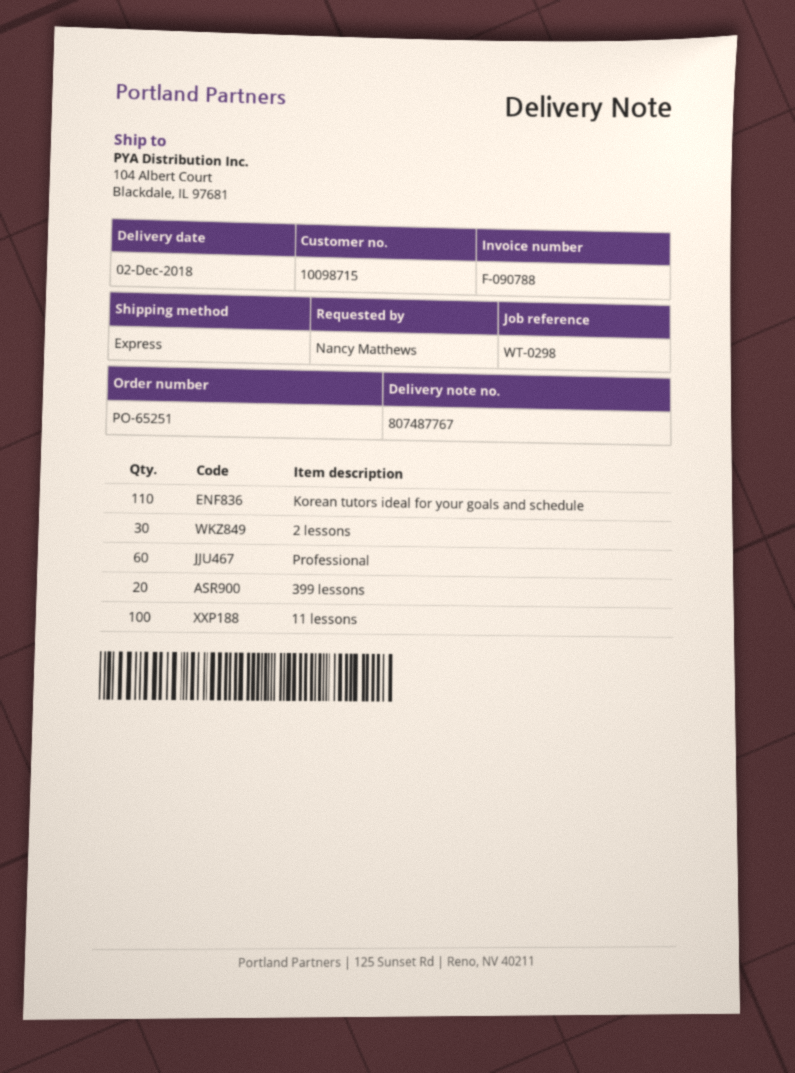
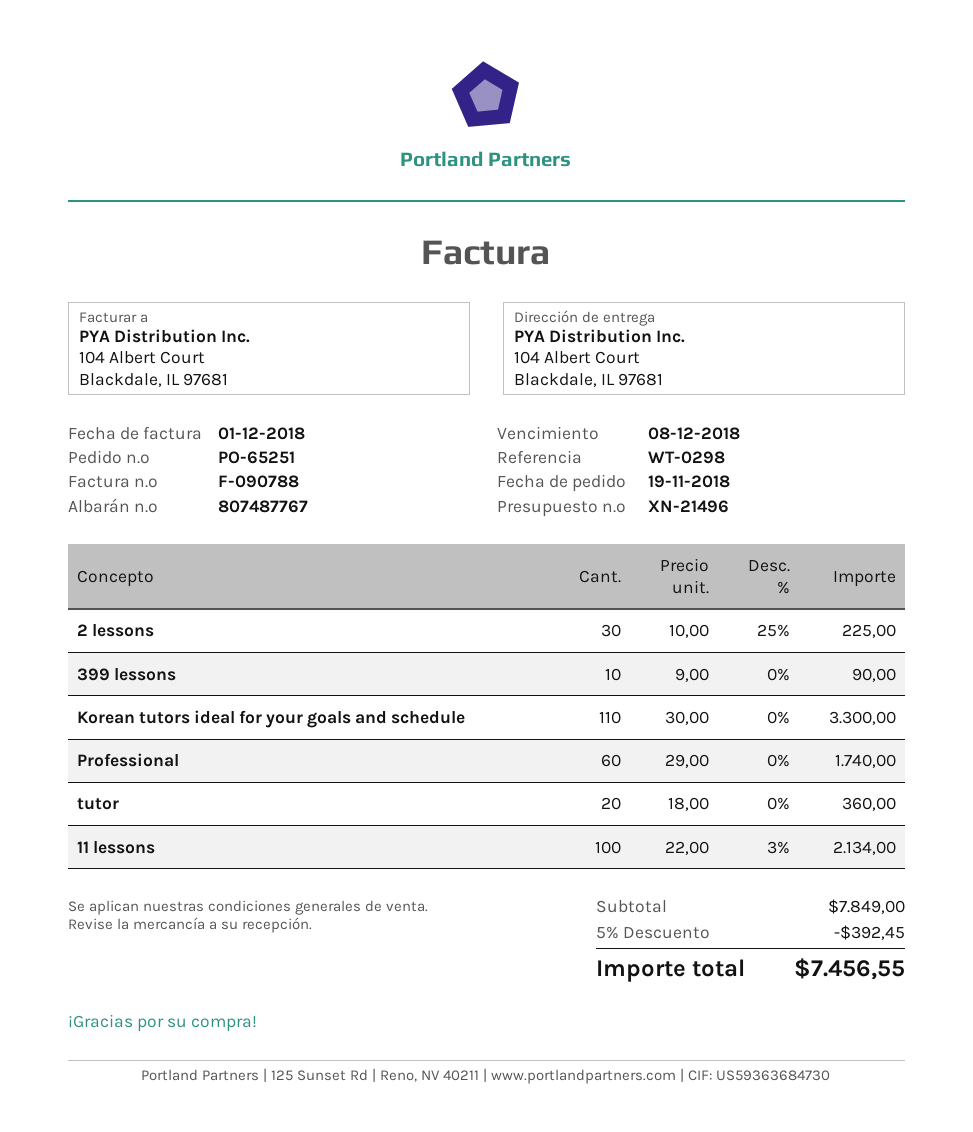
399 lessons: 20 -> 10
tutor: none -> 20

